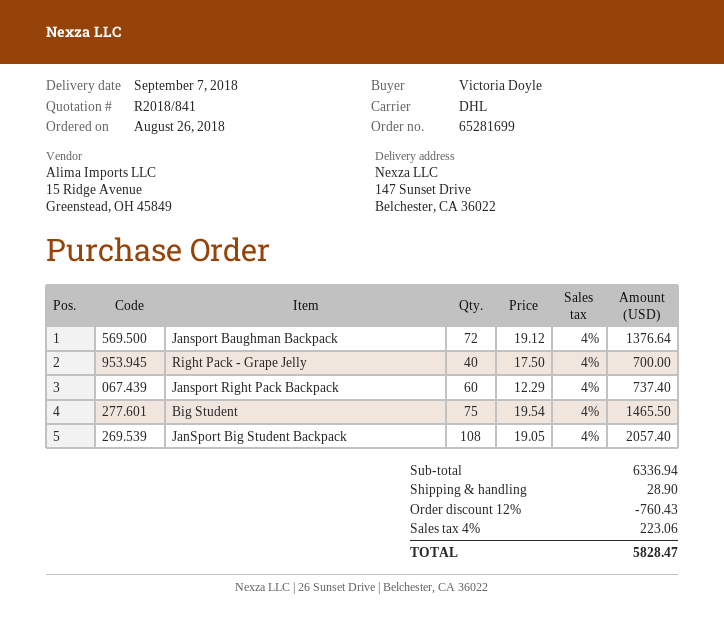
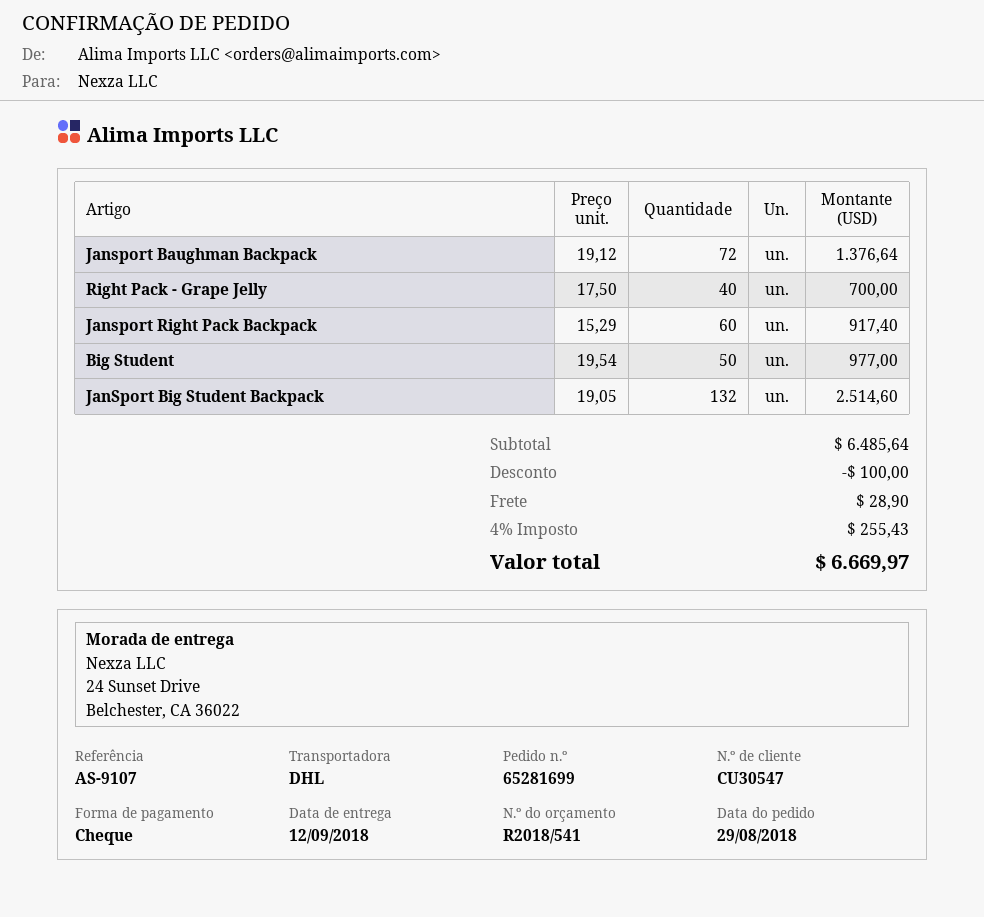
quote number: R2018/841 -> R2018/541
order date: 2018-08-26 -> 2018-08-29
delivery date: 2018-09-07 -> 2018-09-12
ship to: 147 Sunset Drive, Belchester, CA 36022 -> 24 Sunset Drive, Belchester, CA 36022
Jansport Right Pack Backpack: 60 x 12.29 = 737.40 -> 60 x 15.29 = 917.40
Big Student: 75 x 19.54 = 1465.50 -> 50 x 19.54 = 977.00
JanSport Big Student Backpack: 108 x 19.05 = 2057.40 -> 132 x 19.05 = 2514.60
subtotal: 6336.94 -> 6485.64
discount: 760.43 -> 100.00
tax: 4% = 223.06 -> 4% = 255.43
total: 5828.47 -> 6669.97

